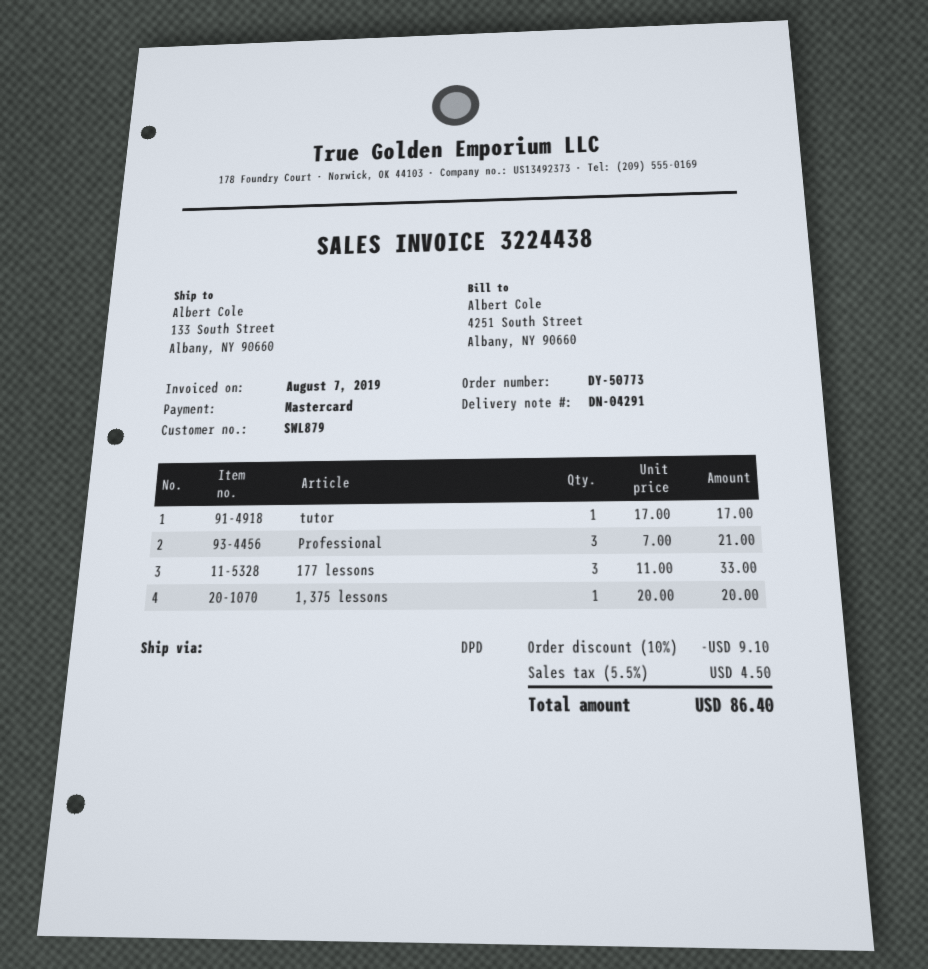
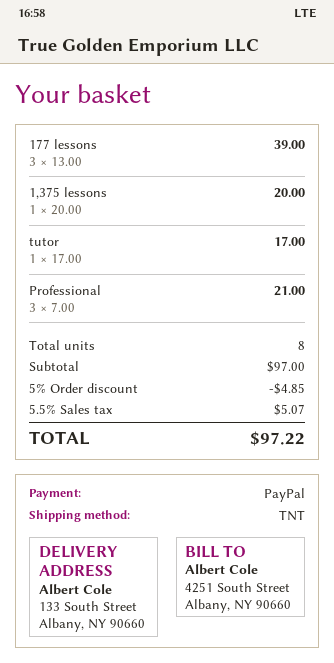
payment method: Mastercard -> PayPal
shipping method: DPD -> TNT
177 lessons: 3 x 11.00 = 33.00 -> 3 x 13.00 = 39.00
discount: 10% = 9.10 -> 5% = 4.85
tax: 5.5% = 4.50 -> 5.5% = 5.07
total: 86.40 -> 97.22

